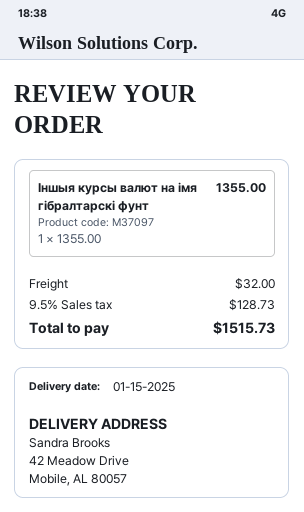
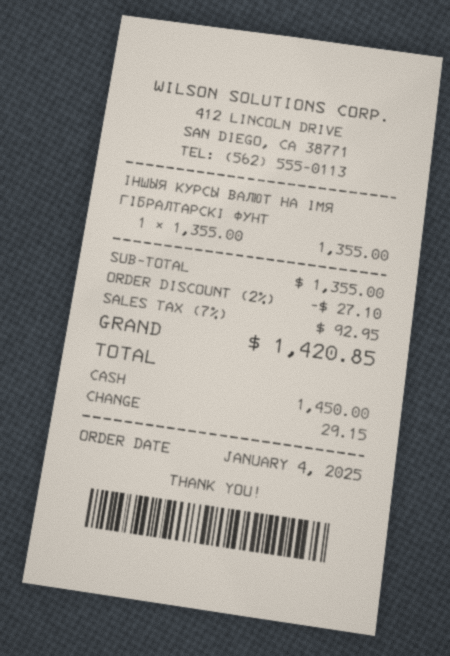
discount: none -> 2% = 27.10
shipping: 32.00 -> none
tax: 9.5% = 128.73 -> 7% = 92.95
total: 1515.73 -> 1420.85

